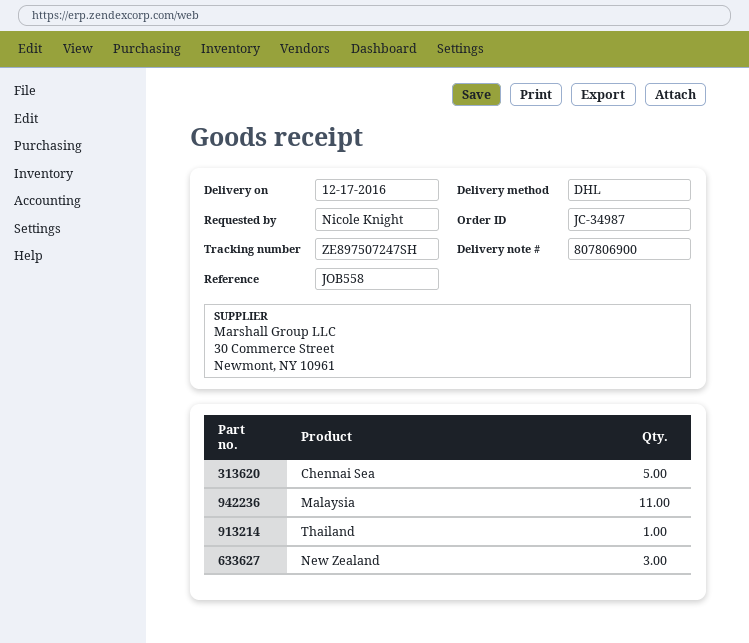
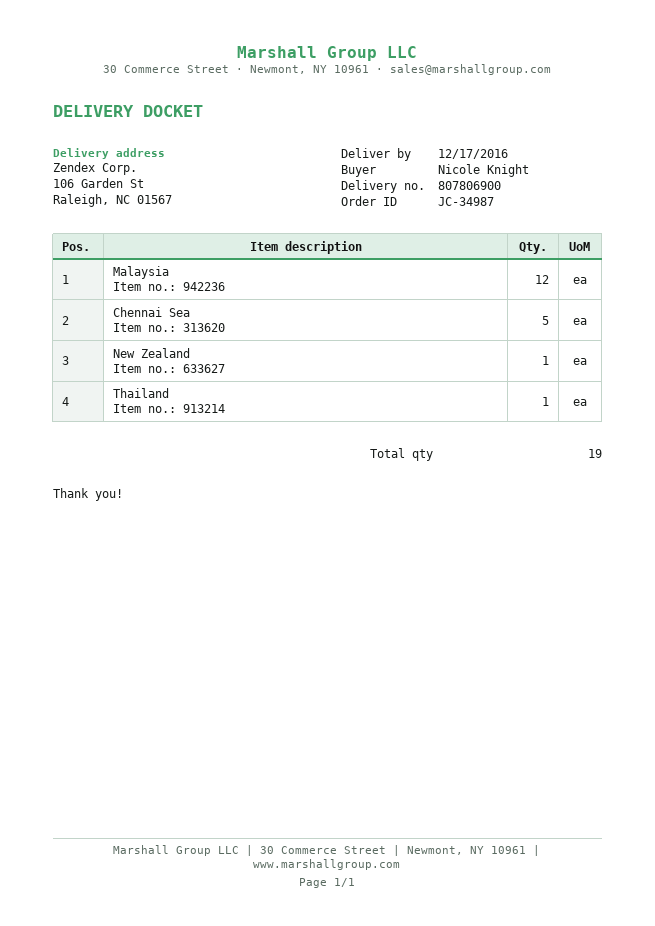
Malaysia: 11 -> 12
New Zealand: 3 -> 1

